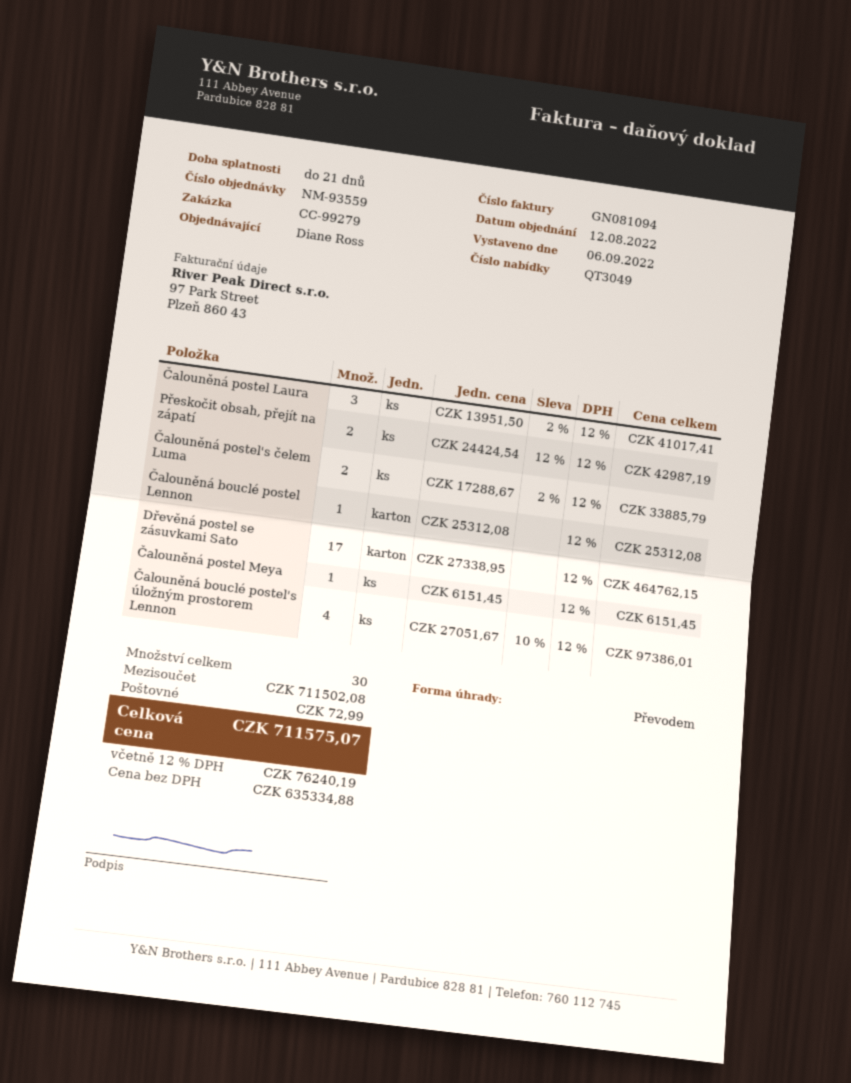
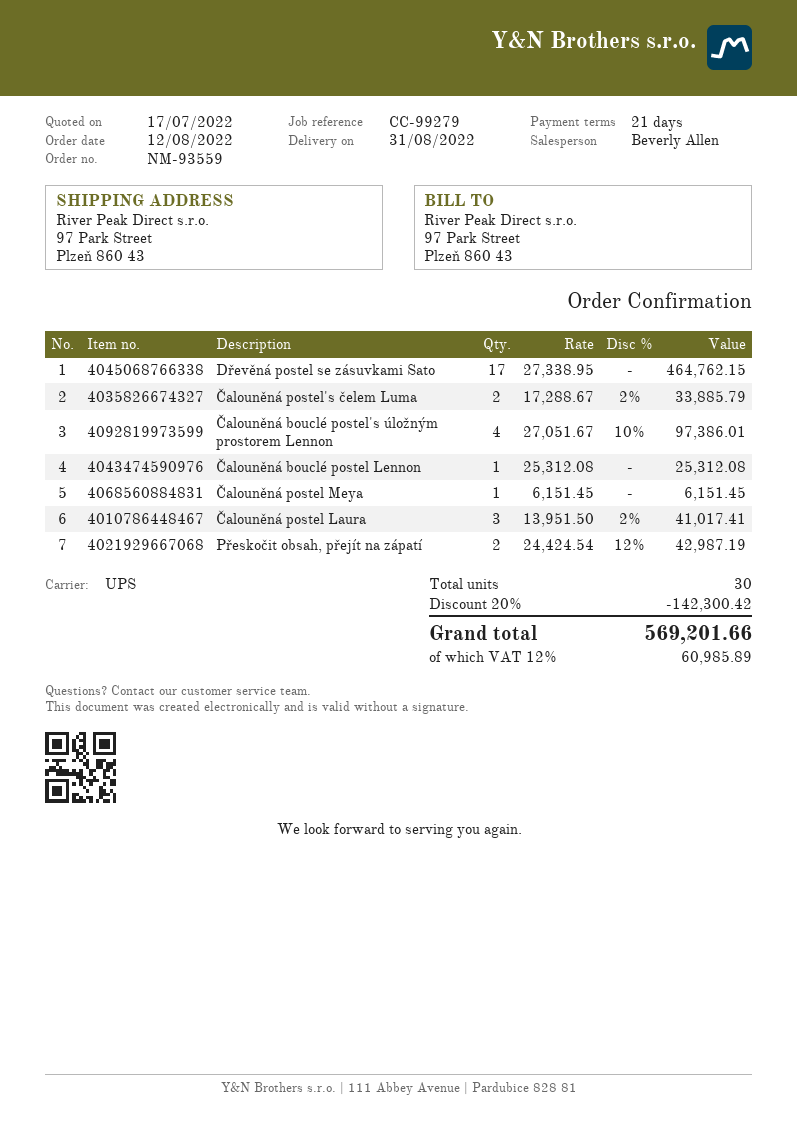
discount: none -> 20% = 142300.42
shipping: 72.99 -> none
tax: 12% = 76240.19 -> 12% = 60985.89
total: 711575.07 -> 569201.66

